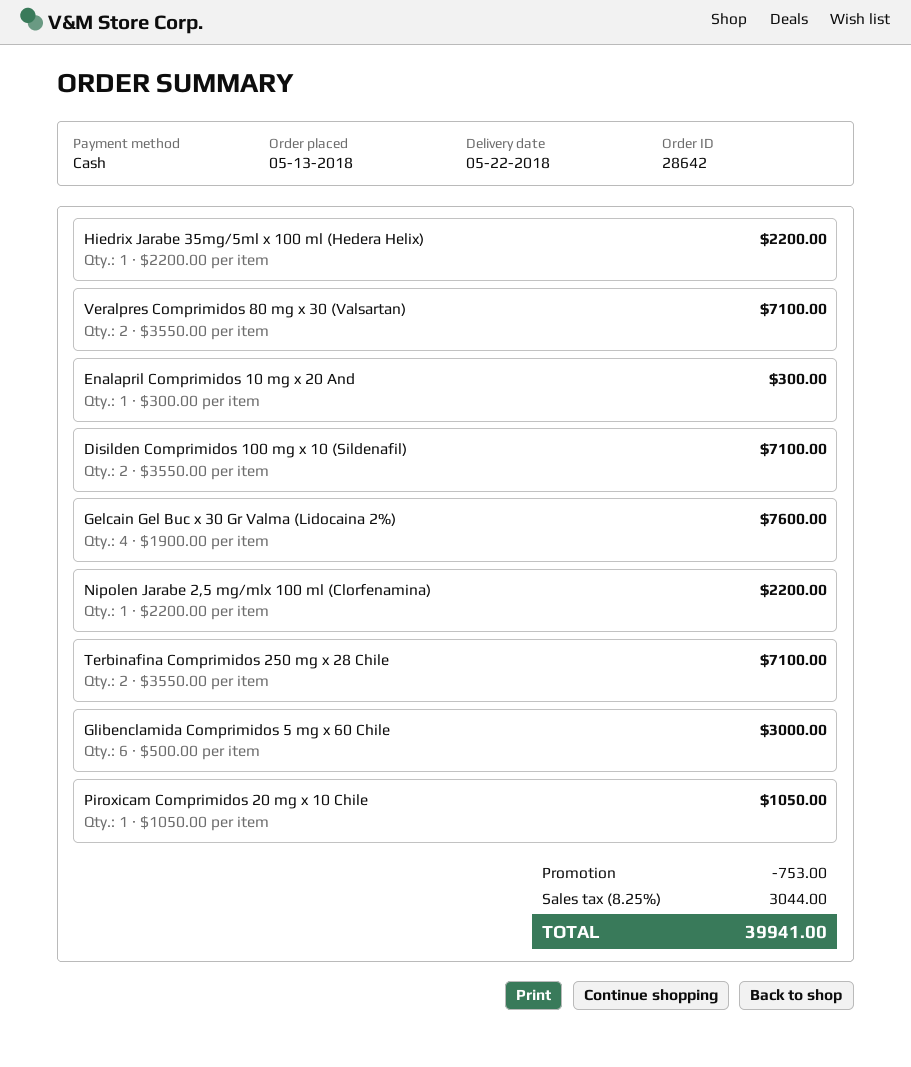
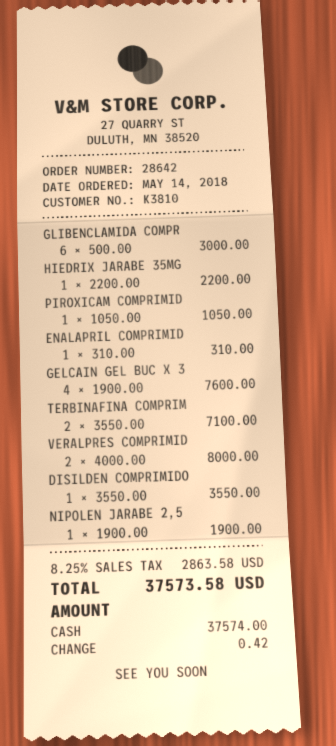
order date: 2018-05-13 -> 2018-05-14
Veralpres Comprimidos 80 mg x 30 (Valsartan): 2 x 3550.00 = 7100.00 -> 2 x 4000.00 = 8000.00
Enalapril Comprimidos 10 mg x 20 And: 1 x 300.00 = 300.00 -> 1 x 310.00 = 310.00
Disilden Comprimidos 100 mg x 10 (Sildenafil): 2 x 3550.00 = 7100.00 -> 1 x 3550.00 = 3550.00
Nipolen Jarabe 2,5 mg/mlx 100 ml (Clorfenamina): 1 x 2200.00 = 2200.00 -> 1 x 1900.00 = 1900.00
discount: 753.00 -> none
tax: 8.25% = 3044.00 -> 8.25% = 2863.58
total: 39941.00 -> 37573.58

